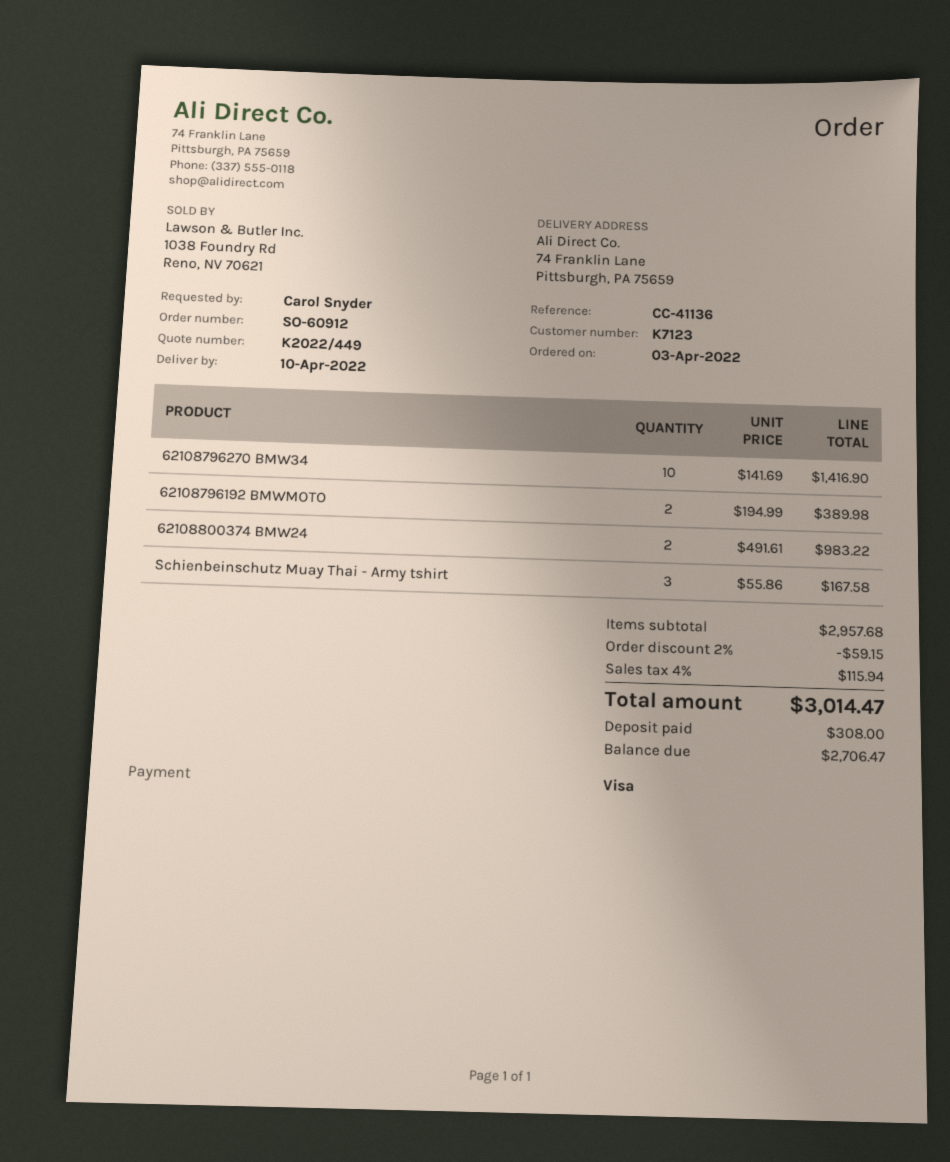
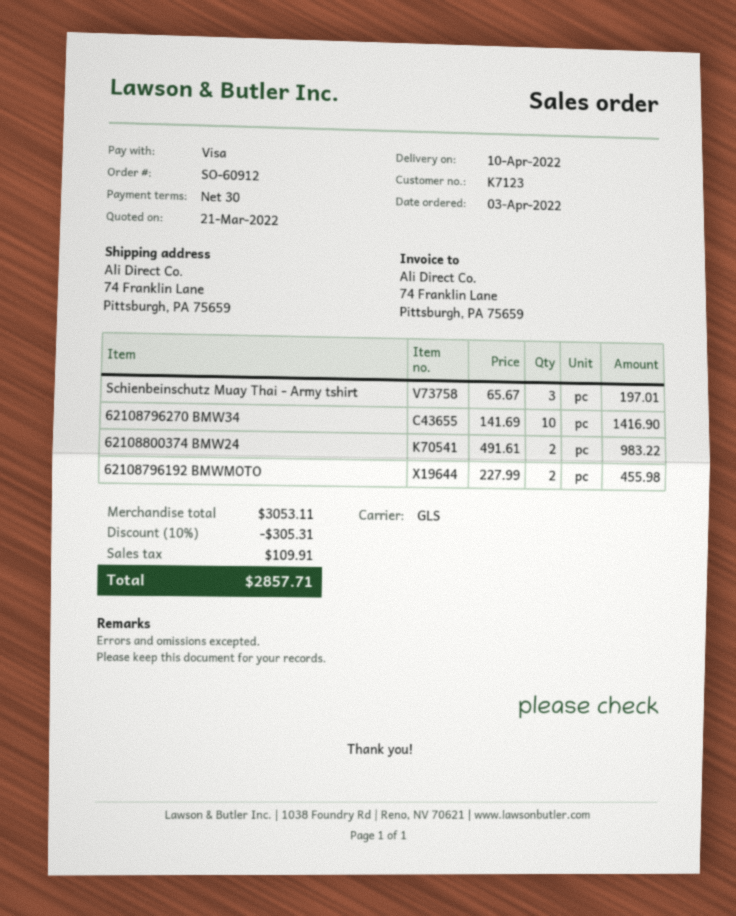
62108796192 BMWMOTO: 2 x 194.99 = 389.98 -> 2 x 227.99 = 455.98
Schienbeinschutz Muay Thai - Army tshirt: 3 x 55.86 = 167.58 -> 3 x 65.67 = 197.01
subtotal: 2957.68 -> 3053.11
discount: 2% = 59.15 -> 10% = 305.31
tax: 115.94 -> 109.91
total: 3014.47 -> 2857.71

